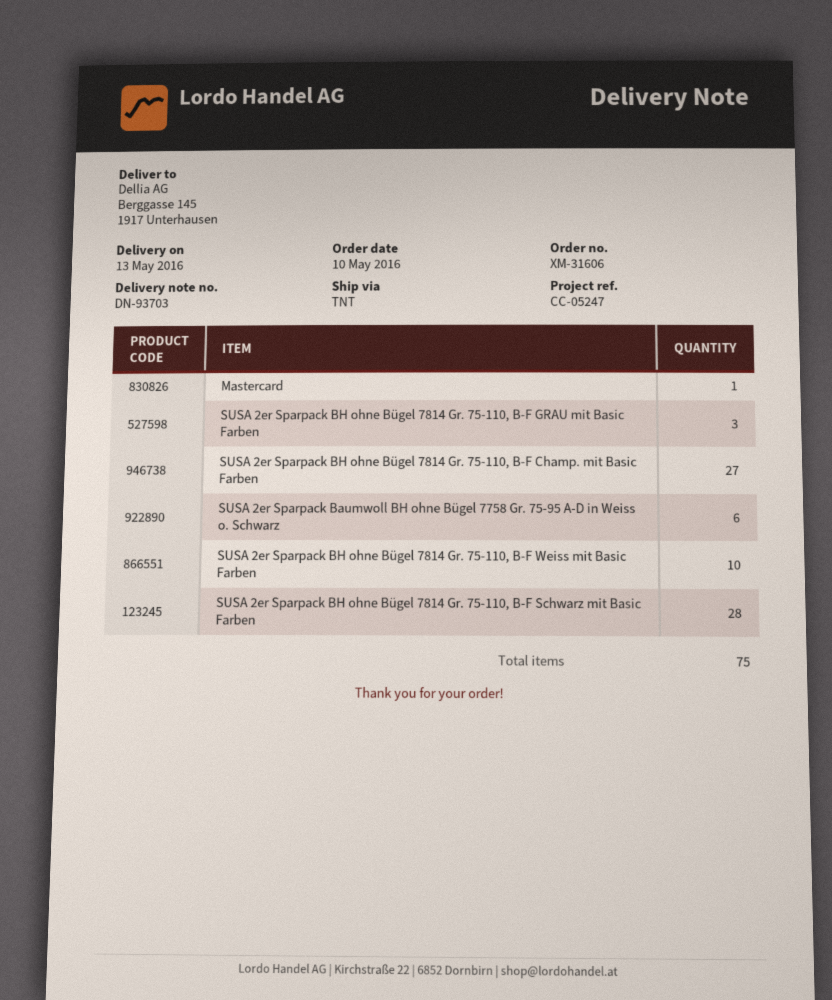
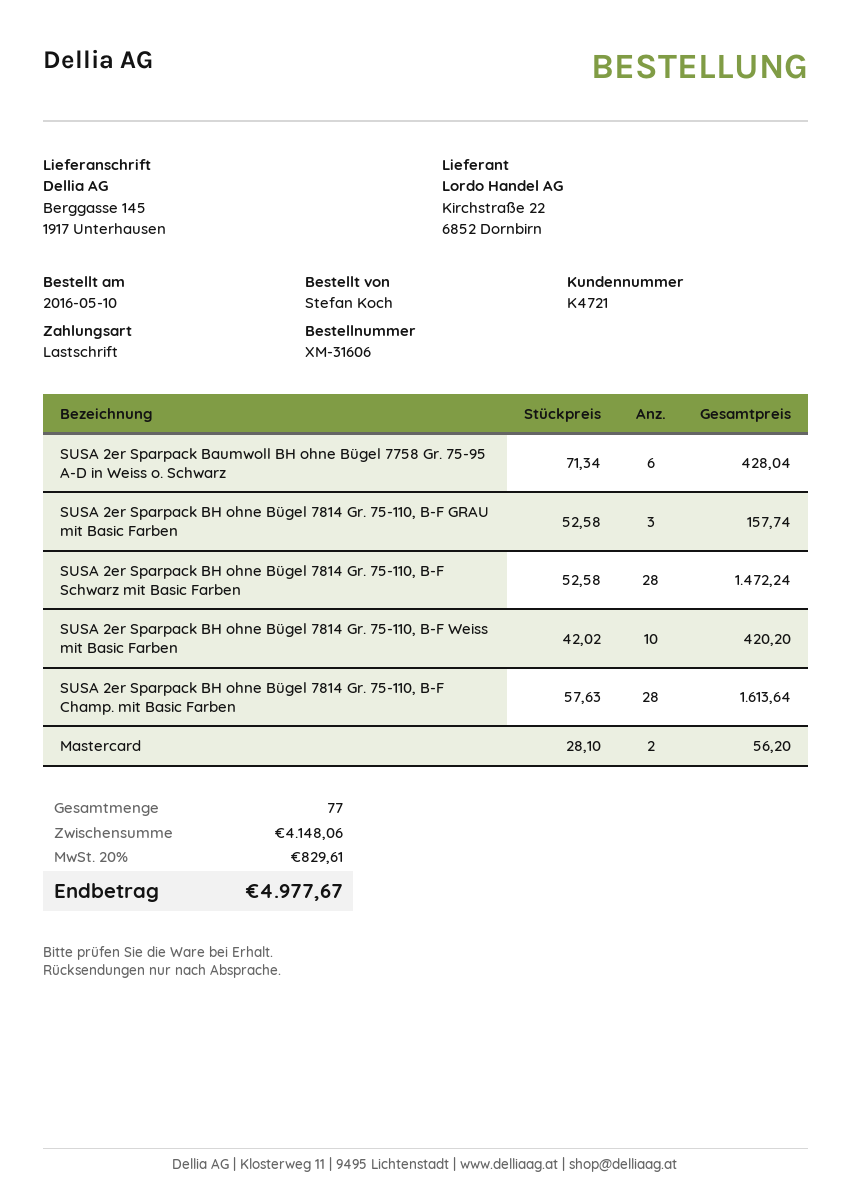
Mastercard: 1 -> 2
SUSA 2er Sparpack BH ohne Bügel 7814 Gr. 75-110, B-F Champ. mit Basic Farben: 27 -> 28
total quantity: 75 -> 77

